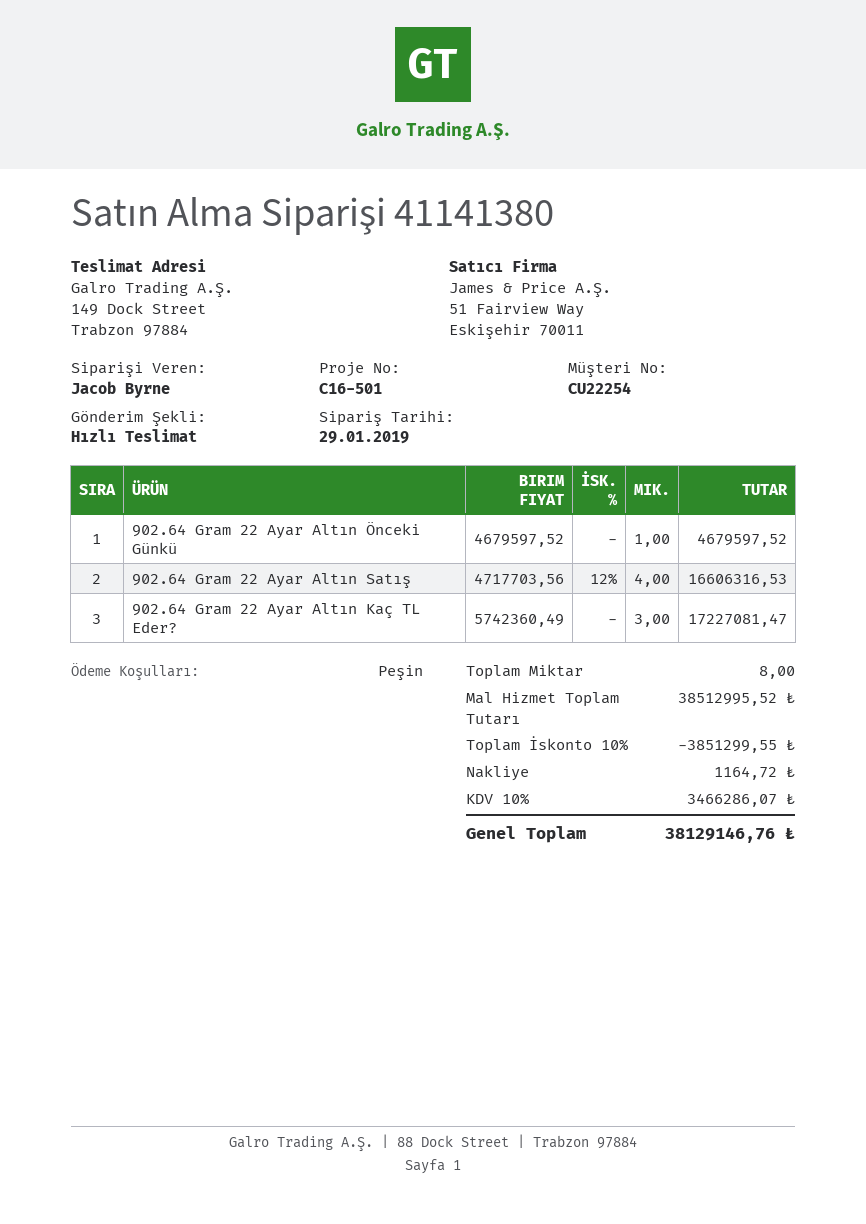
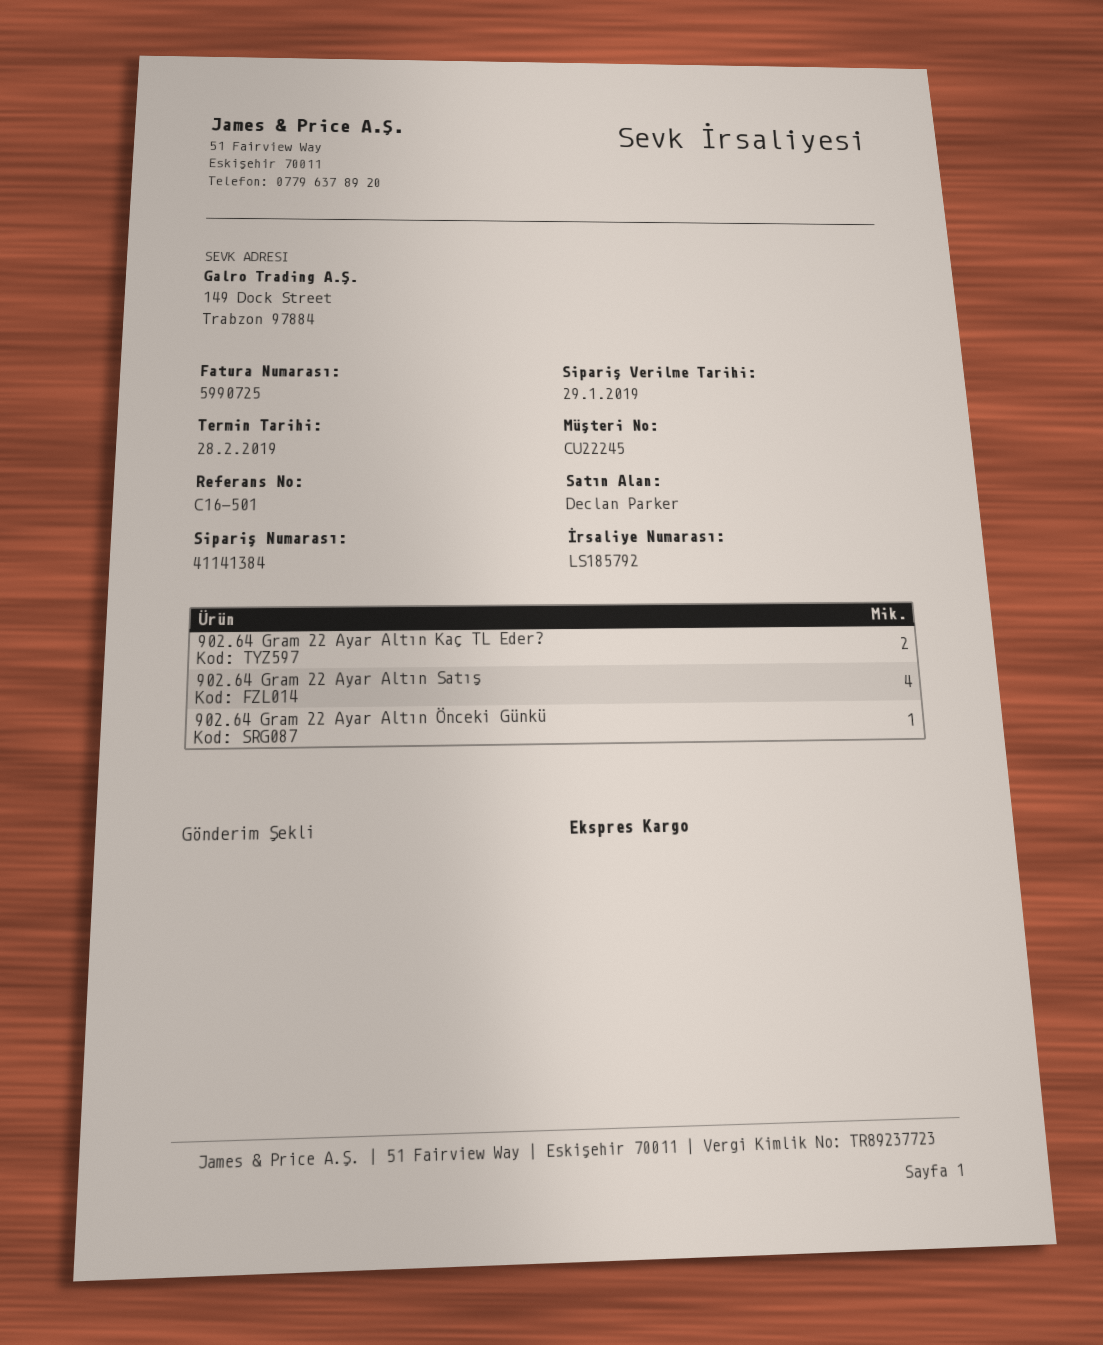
order number: 41141380 -> 41141384
customer number: CU22254 -> CU22245
ordered by: Jacob Byrne -> Declan Parker
902.64 Gram 22 Ayar Altın Kaç TL Eder?: 3 -> 2

